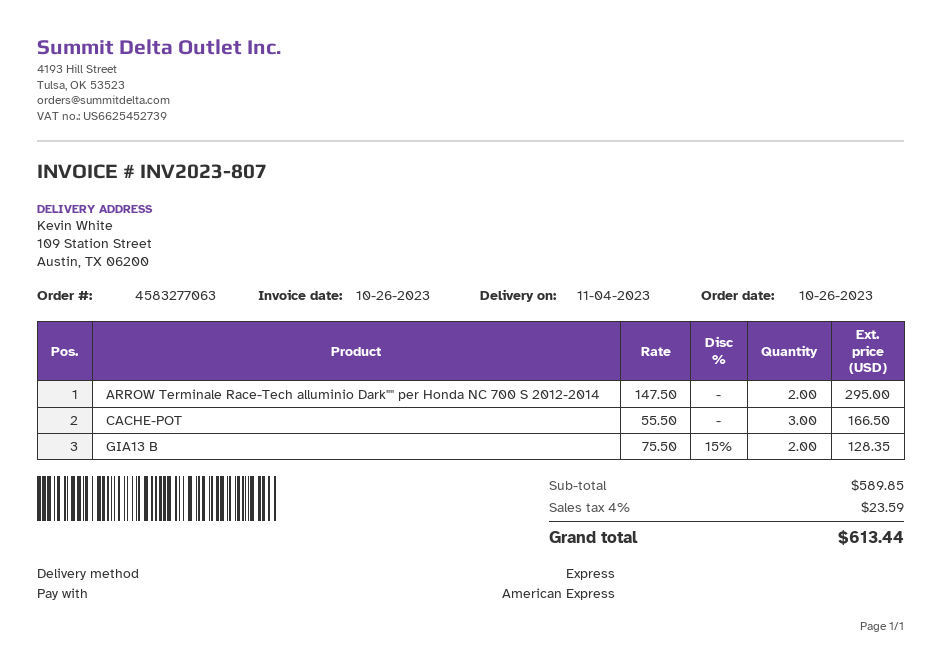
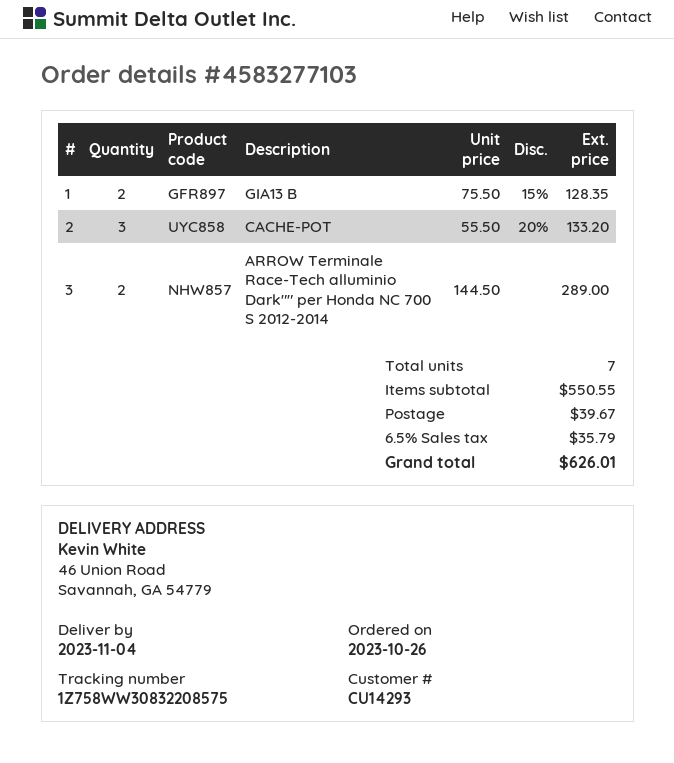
order number: 4583277063 -> 4583277103
ship to: 109 Station Street, Austin, TX 06200 -> 46 Union Road, Savannah, GA 54779
ARROW Terminale Race-Tech alluminio Dark"" per Honda NC 700 S 2012-2014: 2 x 147.50 = 295.00 -> 2 x 144.50 = 289.00
CACHE-POT: 3 x 55.50 = 166.50 -> 3 x 55.50 - 20% = 133.20
subtotal: 589.85 -> 550.55
shipping: none -> 39.67
tax: 4% = 23.59 -> 6.5% = 35.79
total: 613.44 -> 626.01

